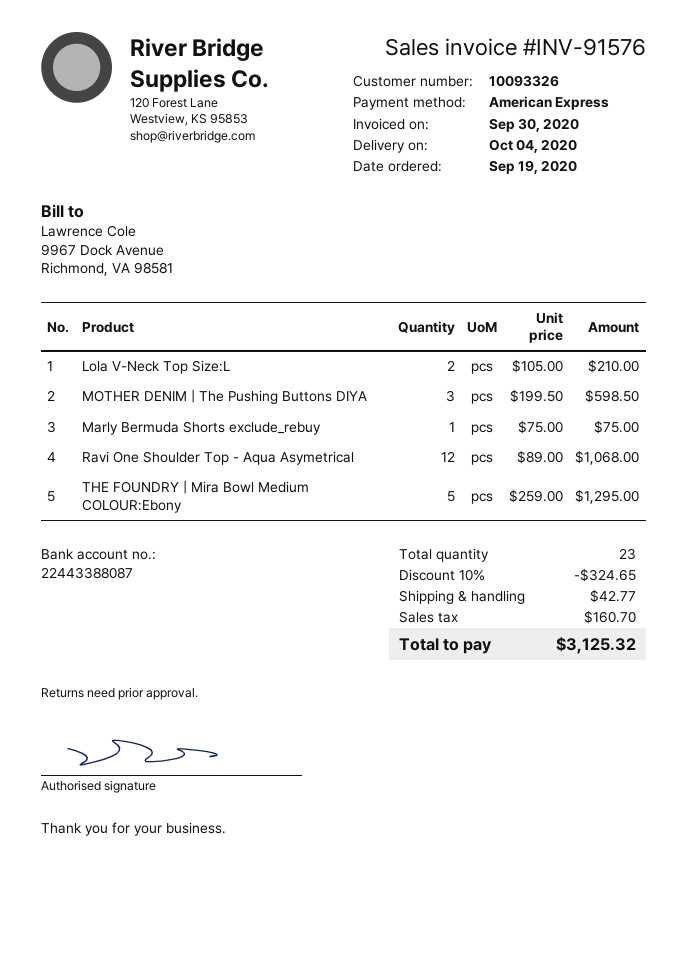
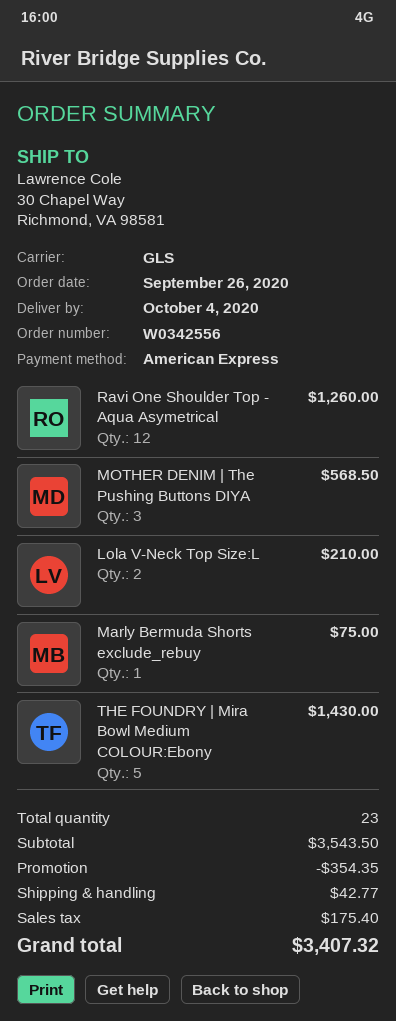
order date: 2020-09-19 -> 2020-09-26
MOTHER DENIM | The Pushing Buttons DIYA: 3 for 598.50 -> 3 for 568.50
Ravi One Shoulder Top - Aqua Asymetrical: 12 for 1068.00 -> 12 for 1260.00
THE FOUNDRY | Mira Bowl Medium COLOUR:Ebony: 5 for 1295.00 -> 5 for 1430.00
discount: 324.65 -> 354.35
tax: 160.70 -> 175.40
total: 3125.32 -> 3407.32

